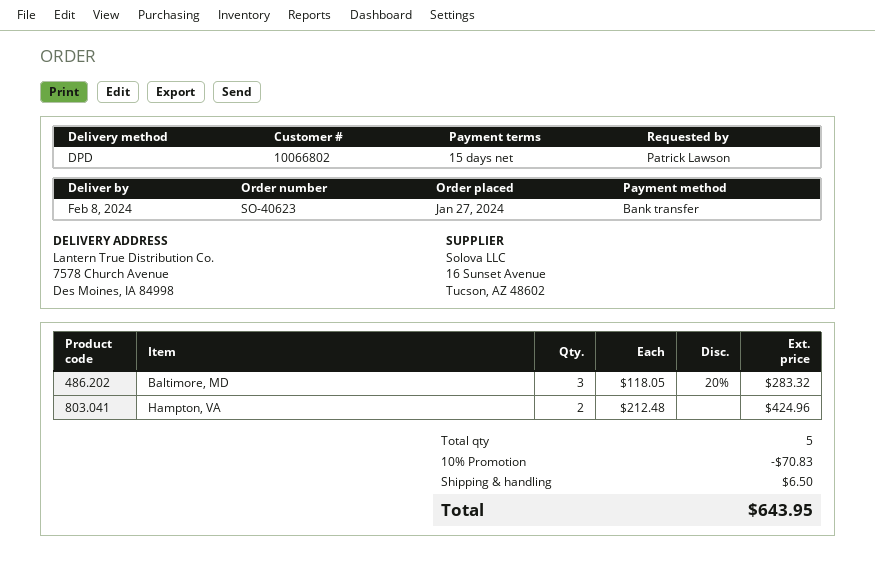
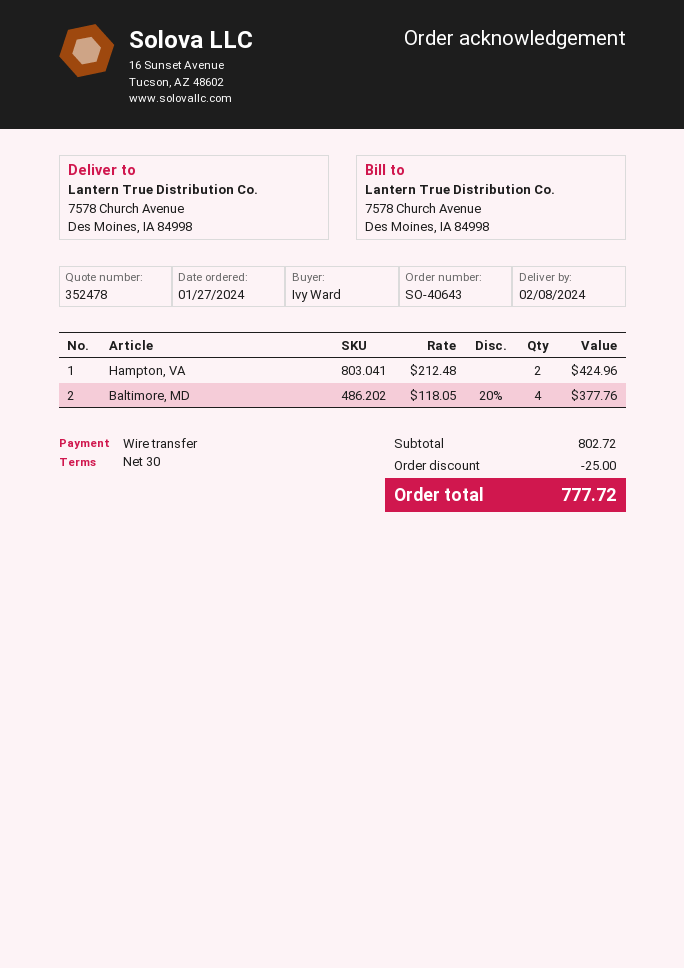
order number: SO-40623 -> SO-40643
payment terms: 15 days -> 30 days
ordered by: Patrick Lawson -> Ivy Ward
Baltimore, MD: 3 x 118.05 - 20% = 283.32 -> 4 x 118.05 - 20% = 377.76
discount: 70.83 -> 25.00
shipping: 6.50 -> none
total: 643.95 -> 777.72

